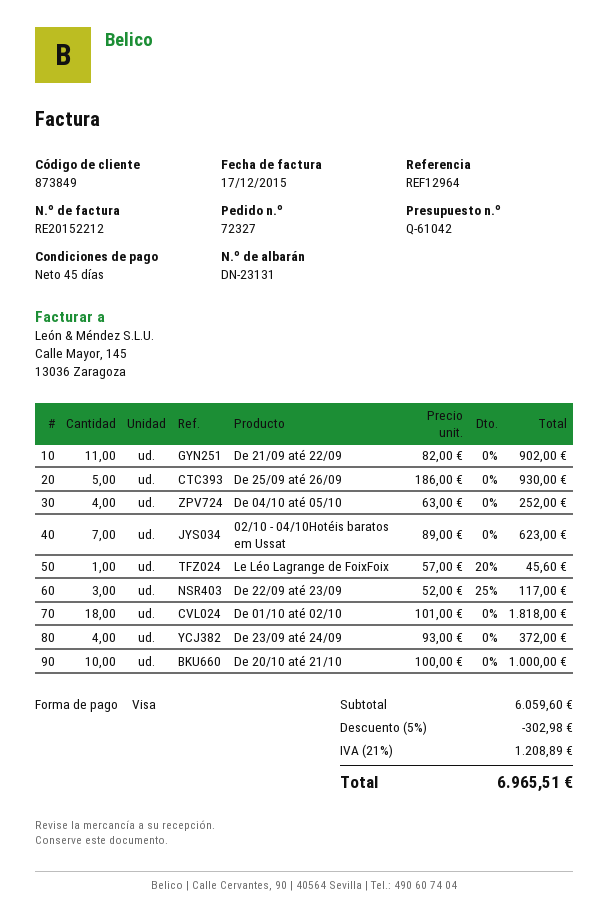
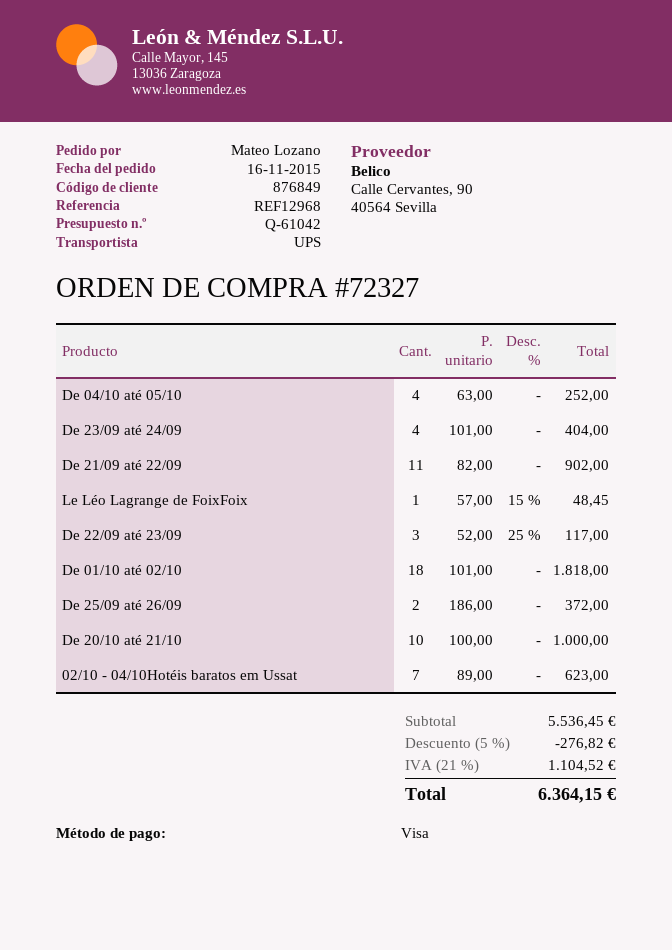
customer number: 873849 -> 876849
reference: REF12964 -> REF12968
De 25/09 até 26/09: 5 x 186.00 = 930.00 -> 2 x 186.00 = 372.00
Le Léo Lagrange de FoixFoix: 1 x 57.00 - 20% = 45.60 -> 1 x 57.00 - 15% = 48.45
De 23/09 até 24/09: 4 x 93.00 = 372.00 -> 4 x 101.00 = 404.00
subtotal: 6059.60 -> 5536.45
discount: 5% = 302.98 -> 5% = 276.82
tax: 21% = 1208.89 -> 21% = 1104.52
total: 6965.51 -> 6364.15

